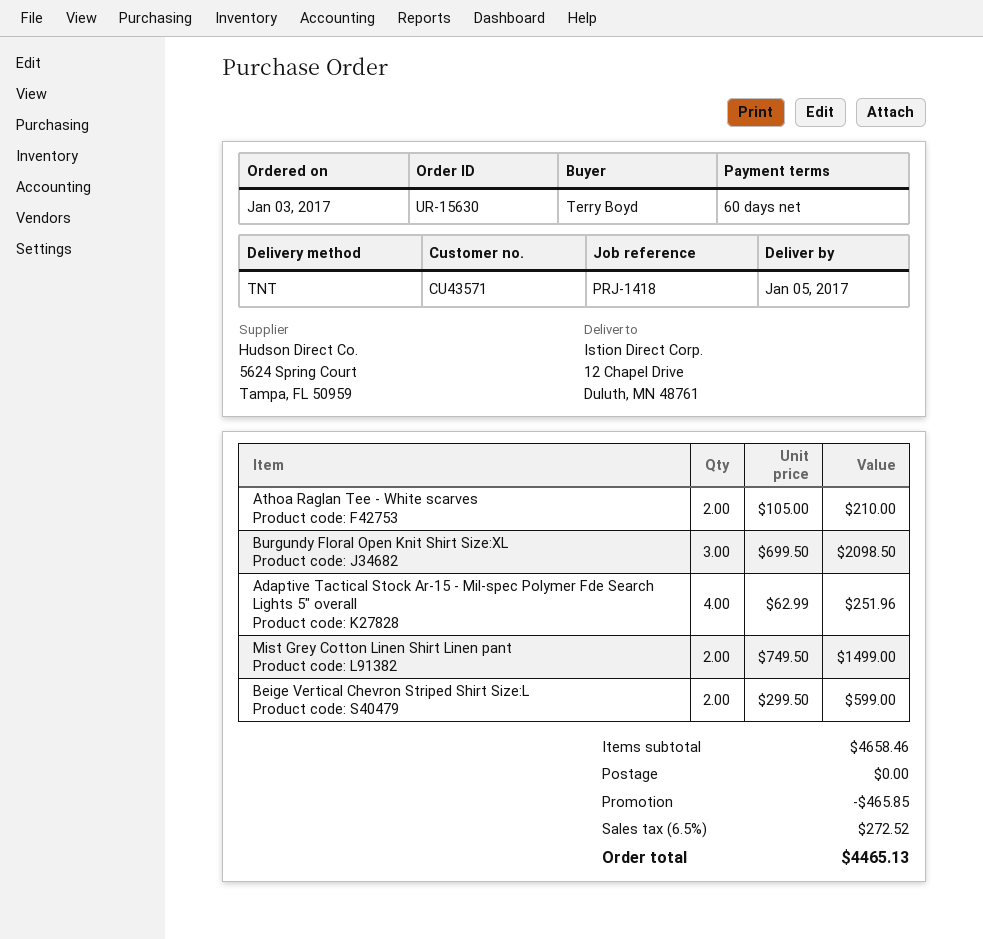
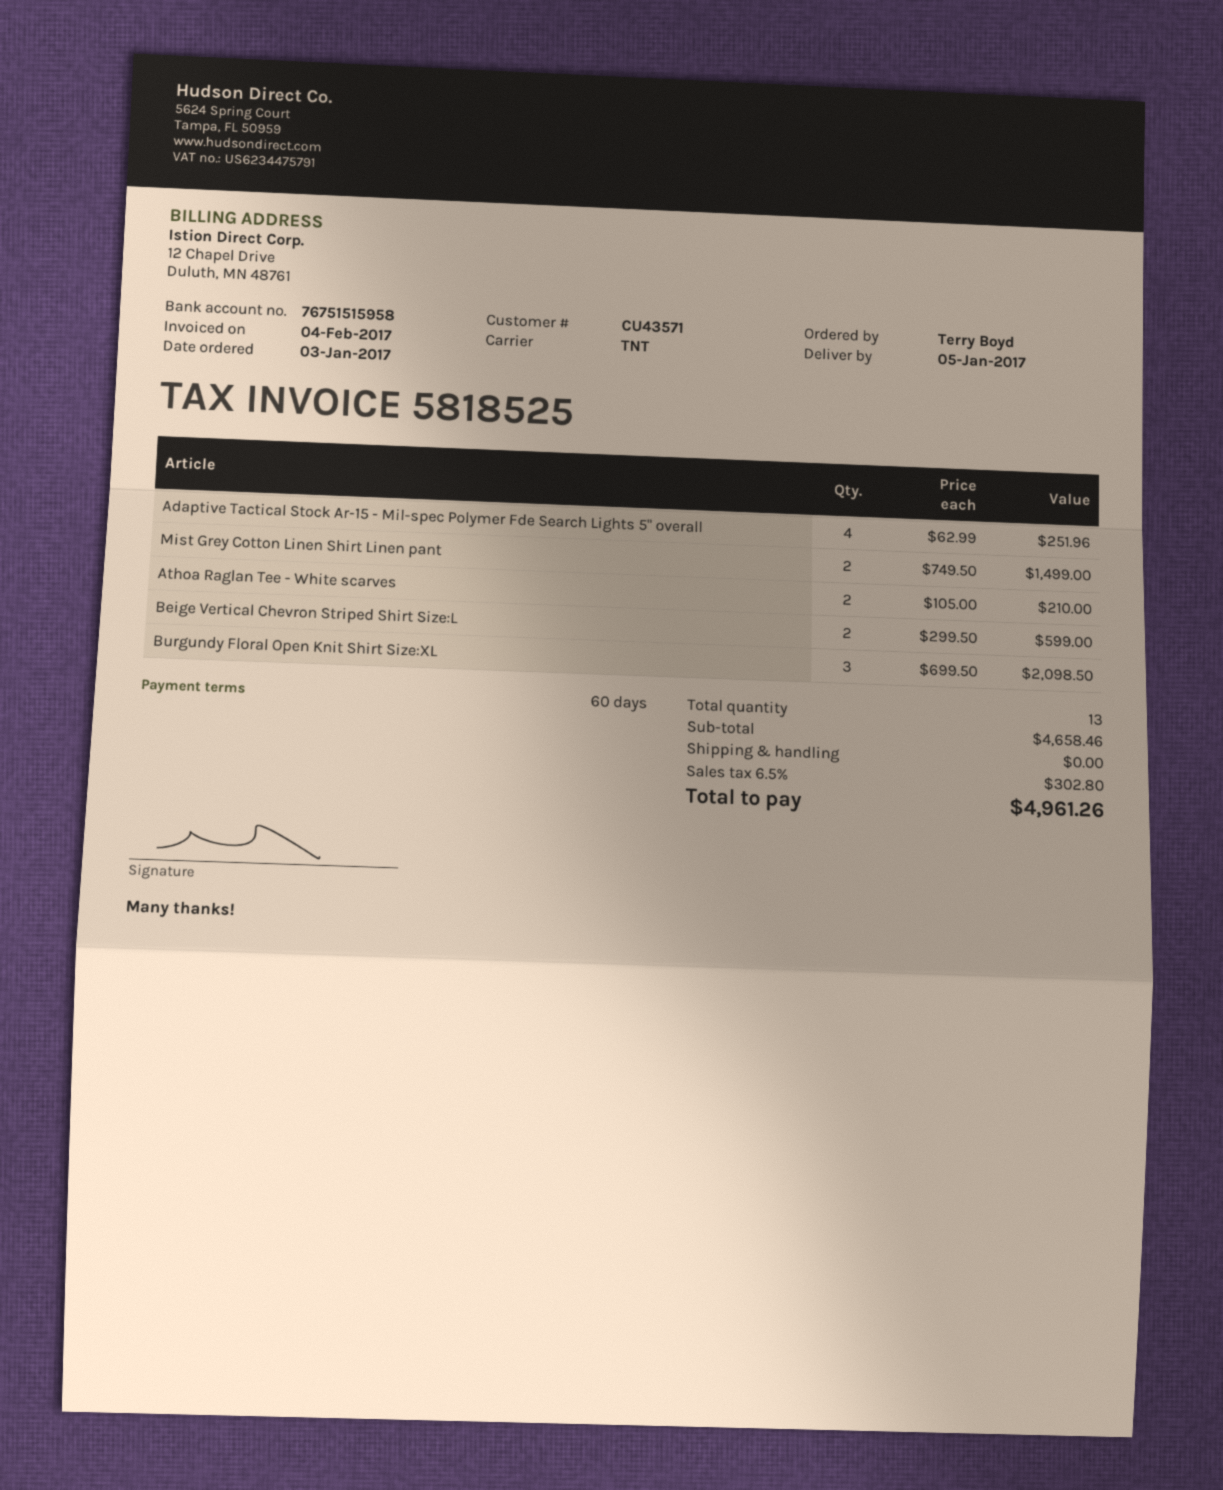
discount: 465.85 -> none
tax: 6.5% = 272.52 -> 6.5% = 302.80
total: 4465.13 -> 4961.26

